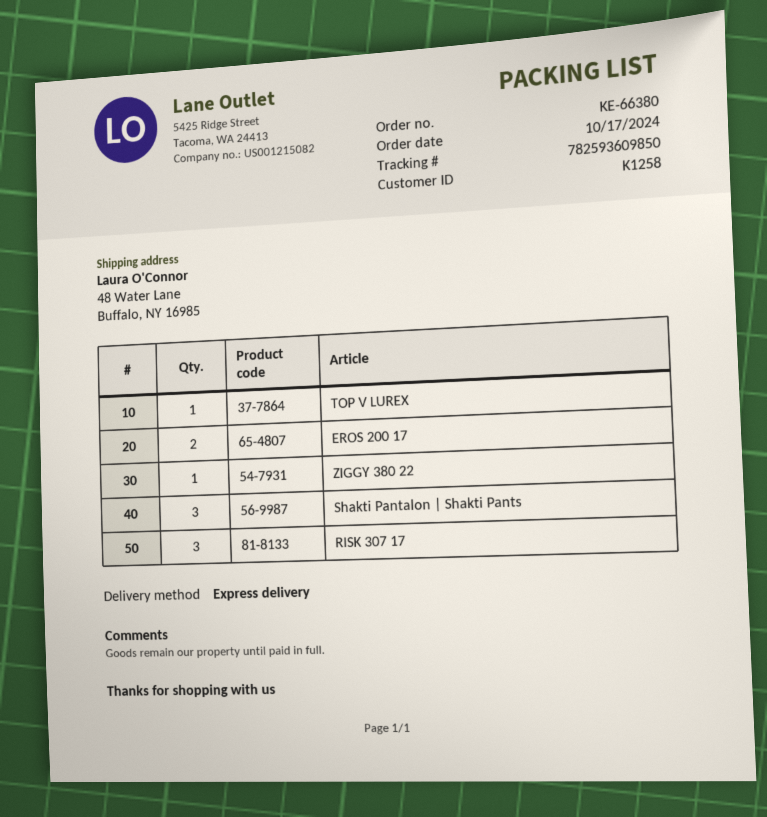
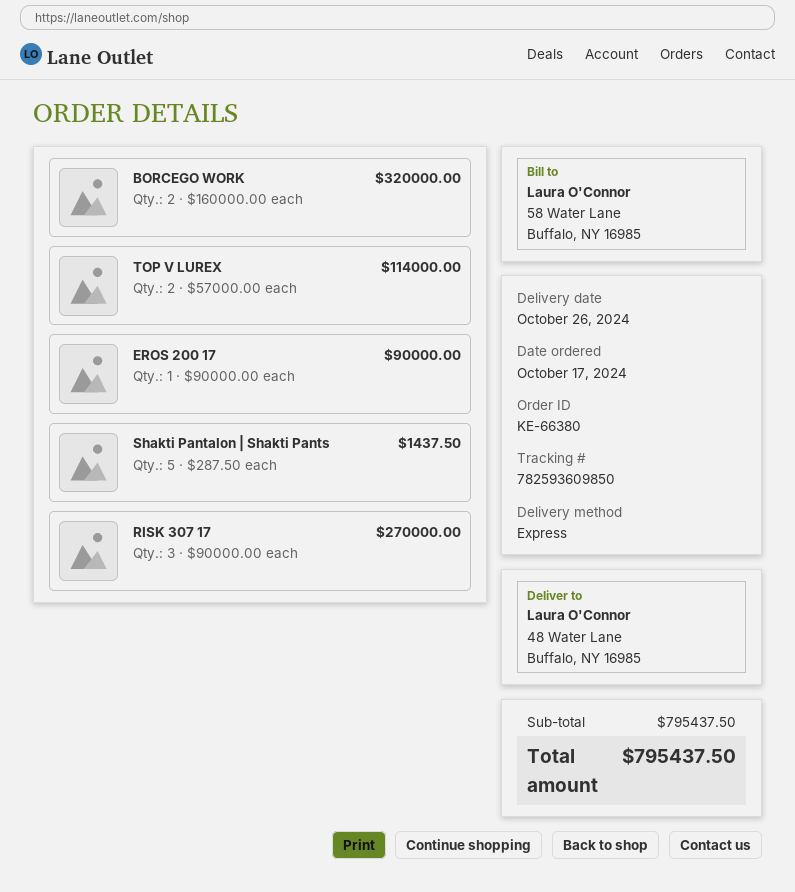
TOP V LUREX: 1 -> 2
EROS 200 17: 2 -> 1
ZIGGY 380 22: 1 -> none
Shakti Pantalon | Shakti Pants: 3 -> 5
BORCEGO WORK: none -> 2

